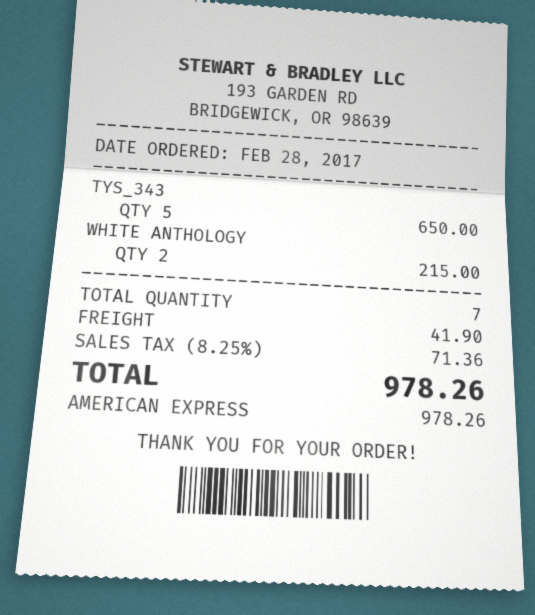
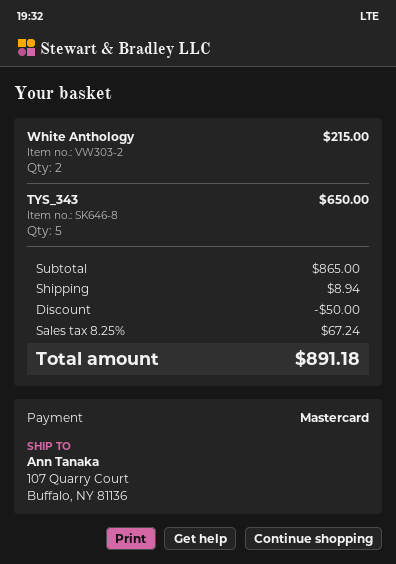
payment method: American Express -> Mastercard
discount: none -> 50.00
shipping: 41.90 -> 8.94
tax: 8.25% = 71.36 -> 8.25% = 67.24
total: 978.26 -> 891.18

